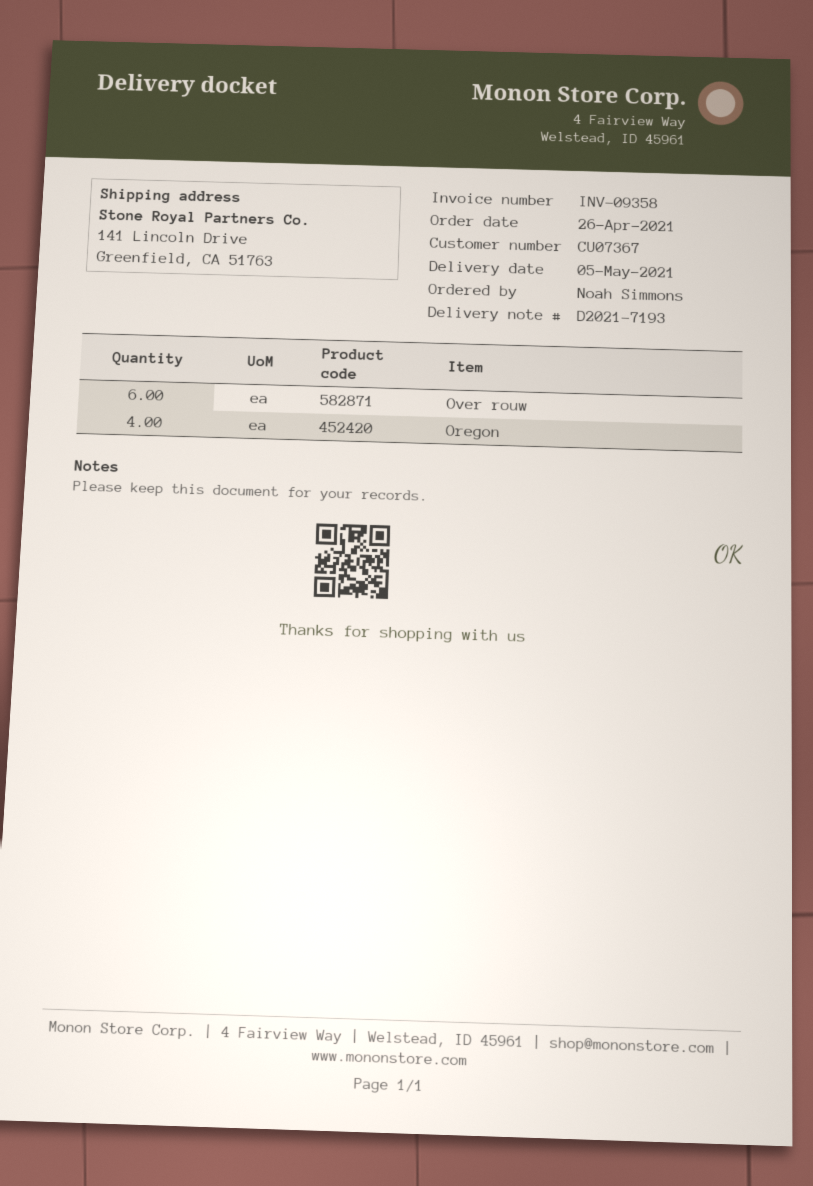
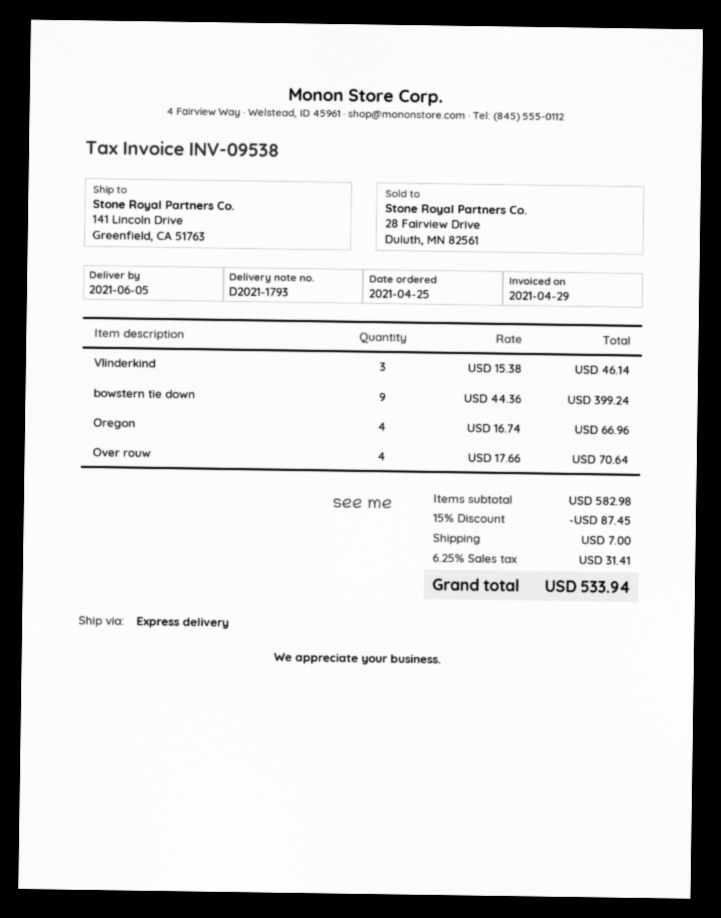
order date: 2021-04-26 -> 2021-04-25
delivery note number: D2021-7193 -> D2021-1793
delivery date: 2021-05-05 -> 2021-06-05
invoice number: INV-09358 -> INV-09538
Over rouw: 6 -> 4
Vlinderkind: none -> 3
bowstern tie down: none -> 9

